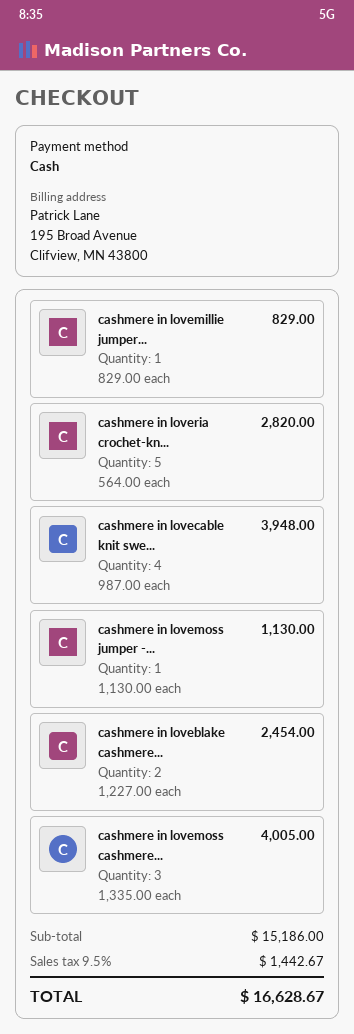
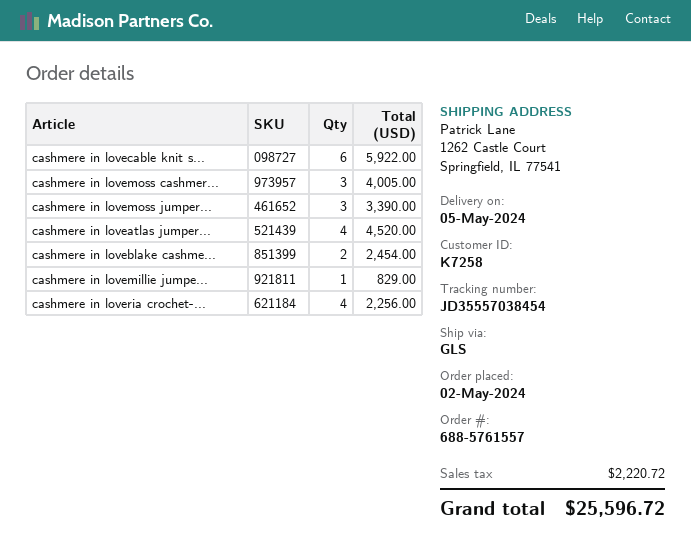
cashmere in loveria crochet-kn...: 5 for 2820.00 -> 4 for 2256.00
cashmere in lovecable knit swe...: 4 for 3948.00 -> 6 for 5922.00
cashmere in lovemoss jumper -...: 1 for 1130.00 -> 3 for 3390.00
cashmere in loveatlas jumper...: none -> 4 for 4520.00
tax: 1442.67 -> 2220.72
total: 16628.67 -> 25596.72

